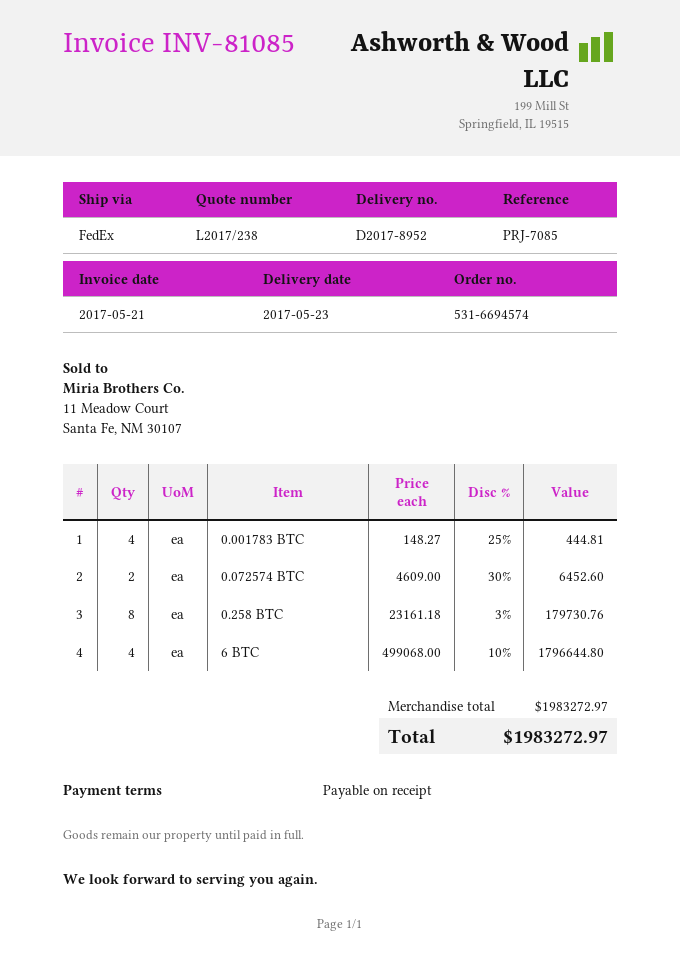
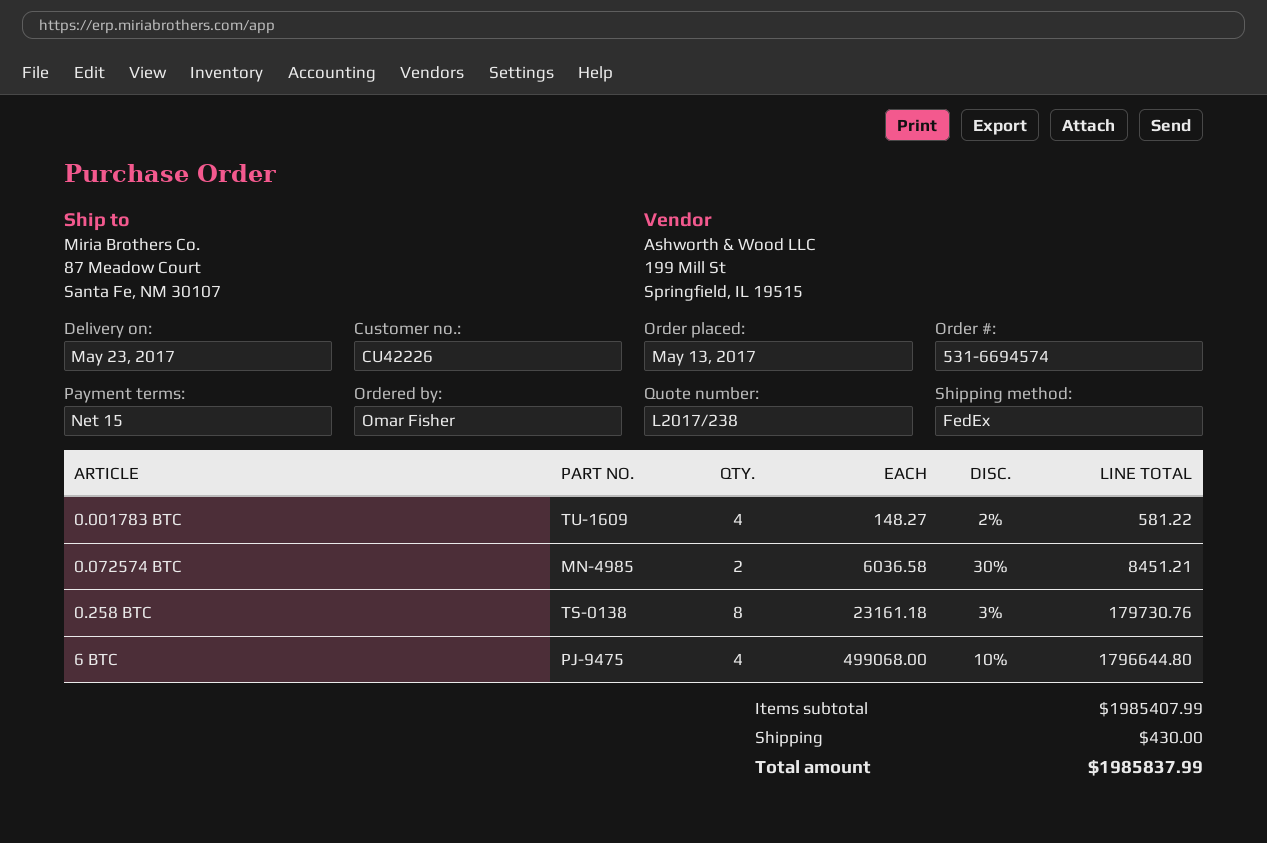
payment terms: on receipt -> 15 days
0.001783 BTC: 4 x 148.27 - 25% = 444.81 -> 4 x 148.27 - 2% = 581.22
0.072574 BTC: 2 x 4609.00 - 30% = 6452.60 -> 2 x 6036.58 - 30% = 8451.21
subtotal: 1983272.97 -> 1985407.99
shipping: none -> 430.00
total: 1983272.97 -> 1985837.99

